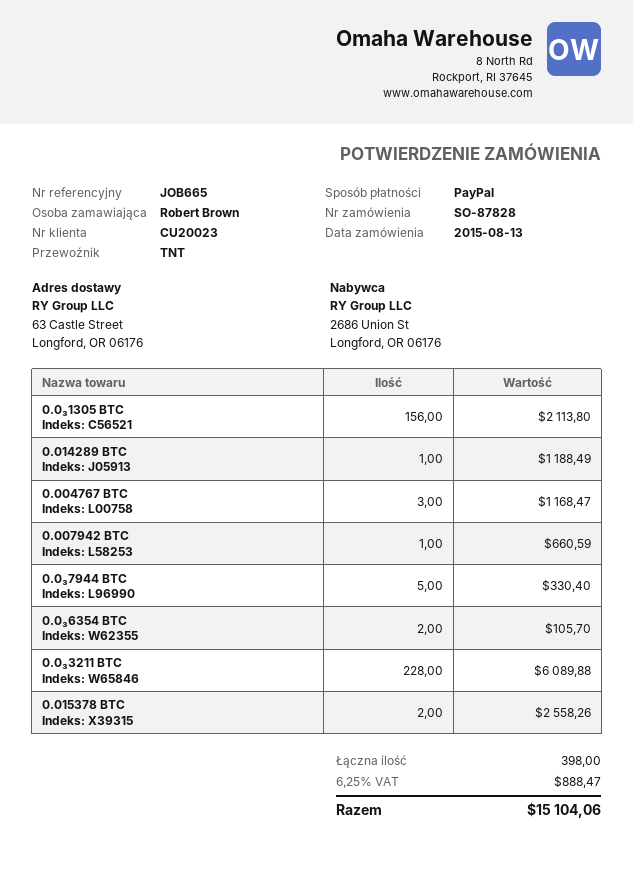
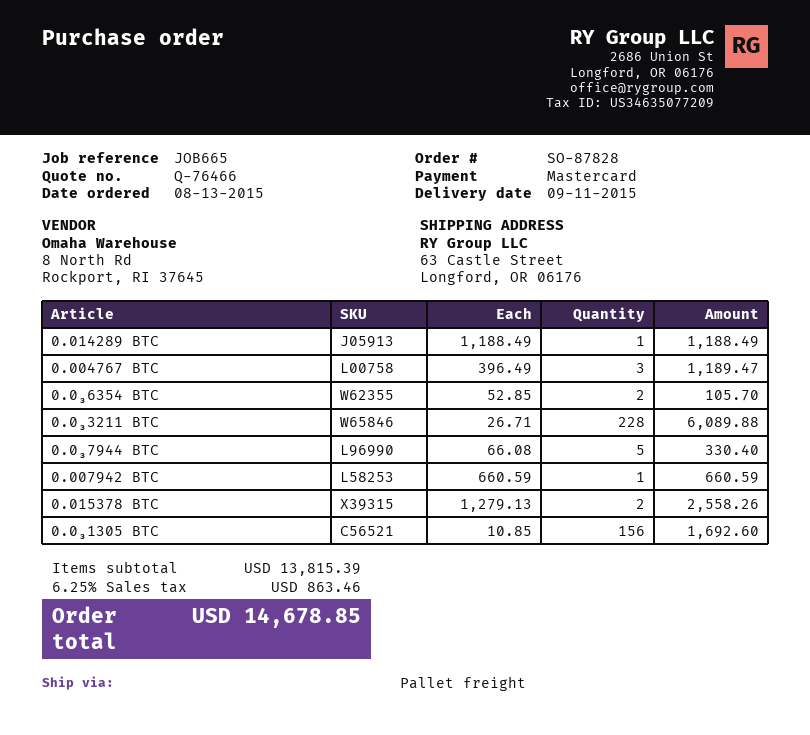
payment method: PayPal -> Mastercard
shipping method: TNT -> pallet freight
0.0₃1305 BTC: 156 for 2113.80 -> 156 for 1692.60
0.004767 BTC: 3 for 1168.47 -> 3 for 1189.47
tax: 6.25% = 888.47 -> 6.25% = 863.46
total: 15104.06 -> 14678.85

